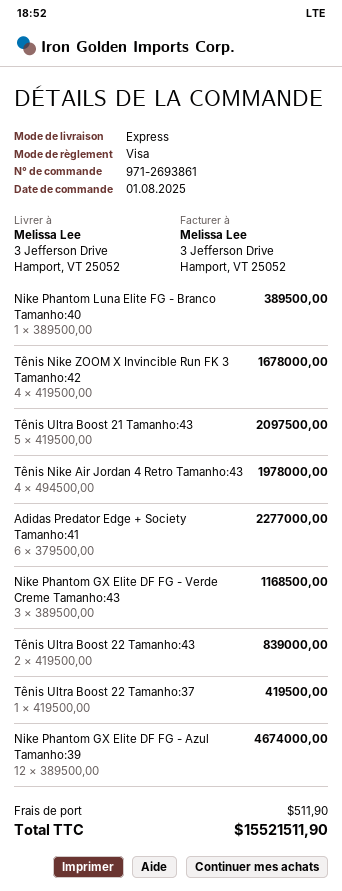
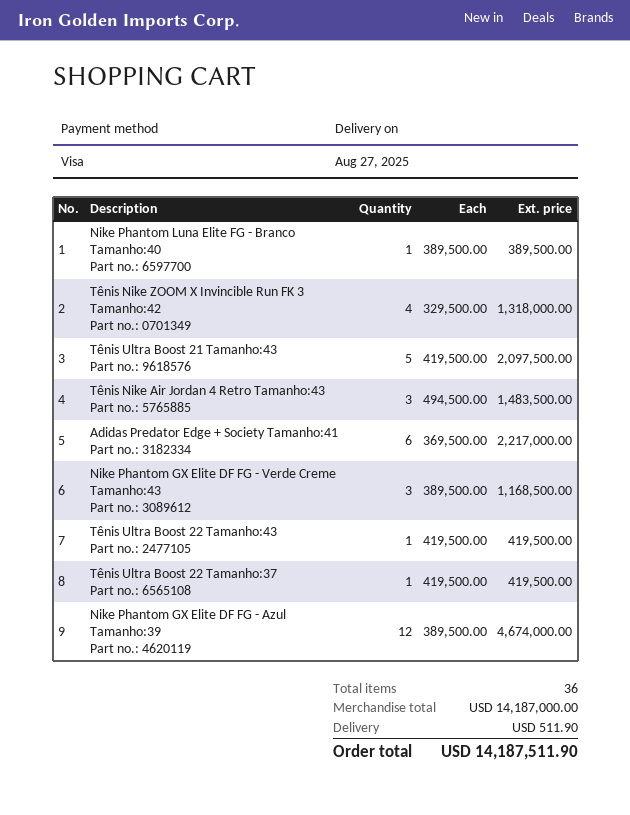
Tênis Nike ZOOM X Invincible Run FK 3 Tamanho:42: 4 x 419500.00 = 1678000.00 -> 4 x 329500.00 = 1318000.00
Tênis Nike Air Jordan 4 Retro Tamanho:43: 4 x 494500.00 = 1978000.00 -> 3 x 494500.00 = 1483500.00
Adidas Predator Edge + Society Tamanho:41: 6 x 379500.00 = 2277000.00 -> 6 x 369500.00 = 2217000.00
Tênis Ultra Boost 22 Tamanho:43: 2 x 419500.00 = 839000.00 -> 1 x 419500.00 = 419500.00
total: 15521511.90 -> 14187511.90

